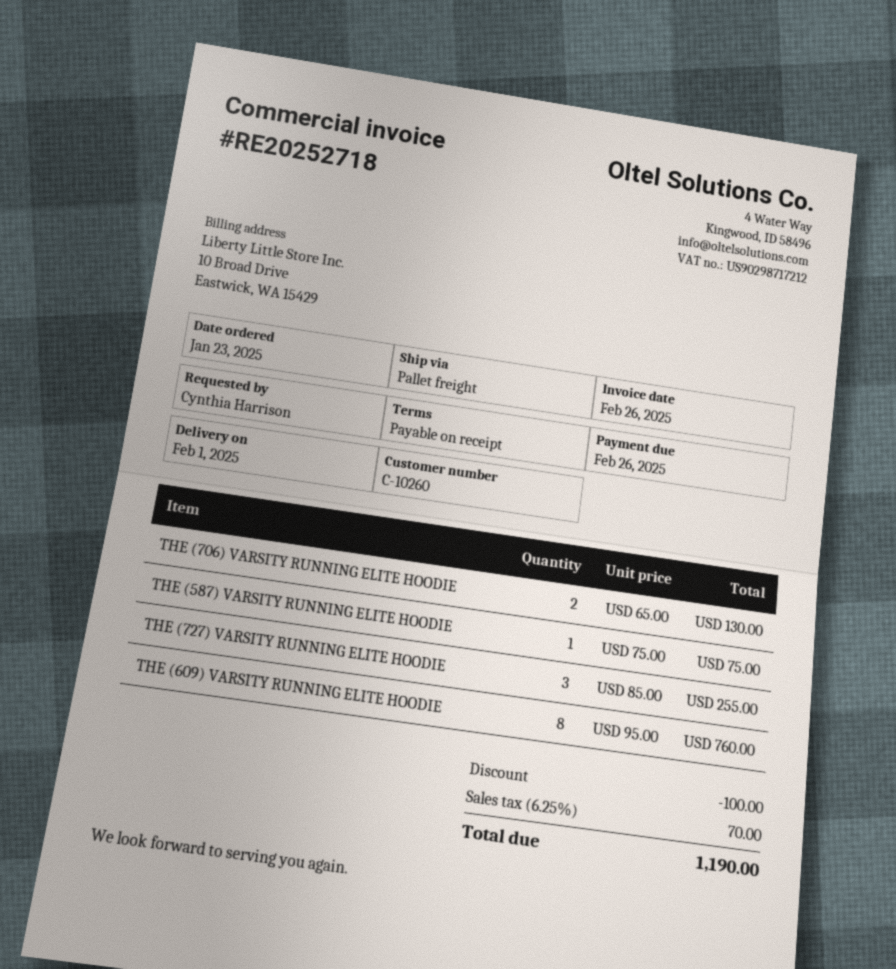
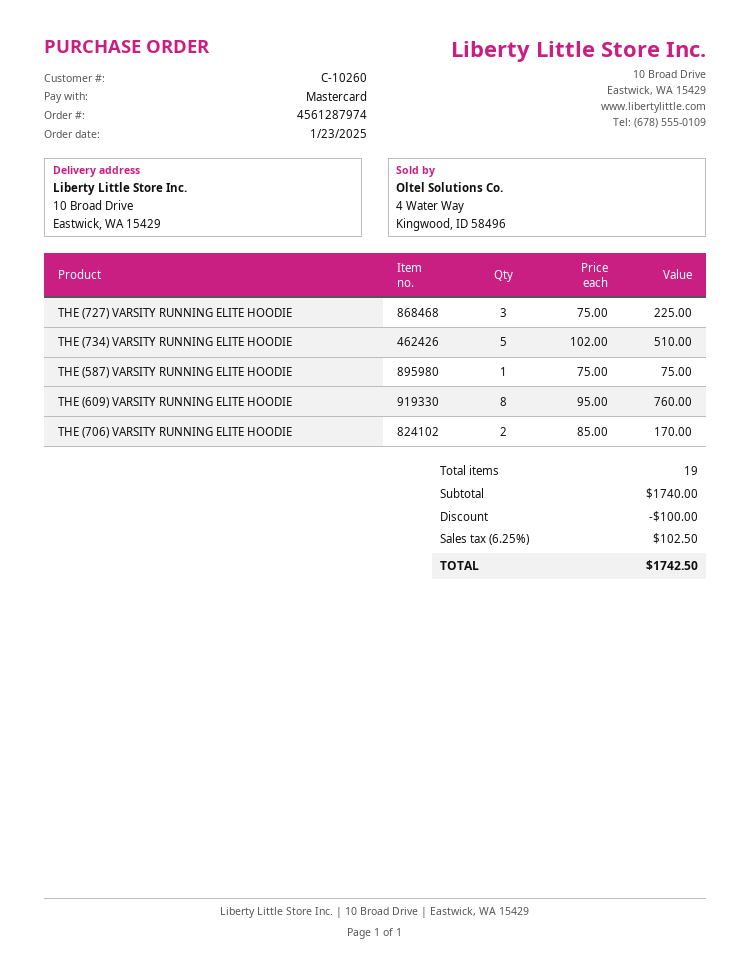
THE (706) VARSITY RUNNING ELITE HOODIE: 2 x 65.00 = 130.00 -> 2 x 85.00 = 170.00
THE (727) VARSITY RUNNING ELITE HOODIE: 3 x 85.00 = 255.00 -> 3 x 75.00 = 225.00
THE (734) VARSITY RUNNING ELITE HOODIE: none -> 5 x 102.00 = 510.00
tax: 6.25% = 70.00 -> 6.25% = 102.50
total: 1190.00 -> 1742.50

